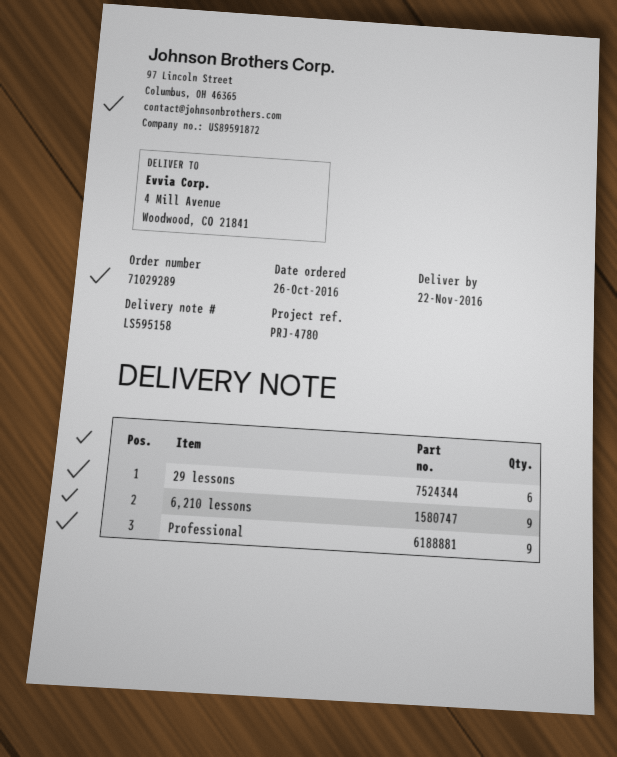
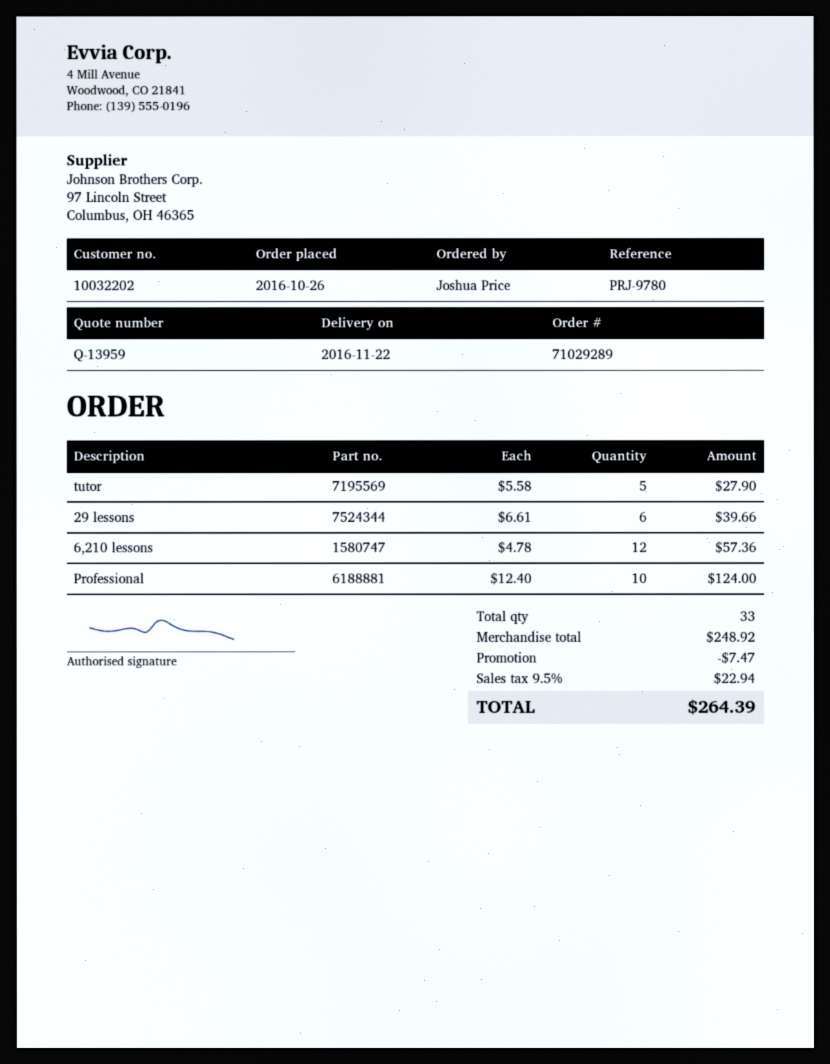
reference: PRJ-4780 -> PRJ-9780
6,210 lessons: 9 -> 12
Professional: 9 -> 10
tutor: none -> 5

